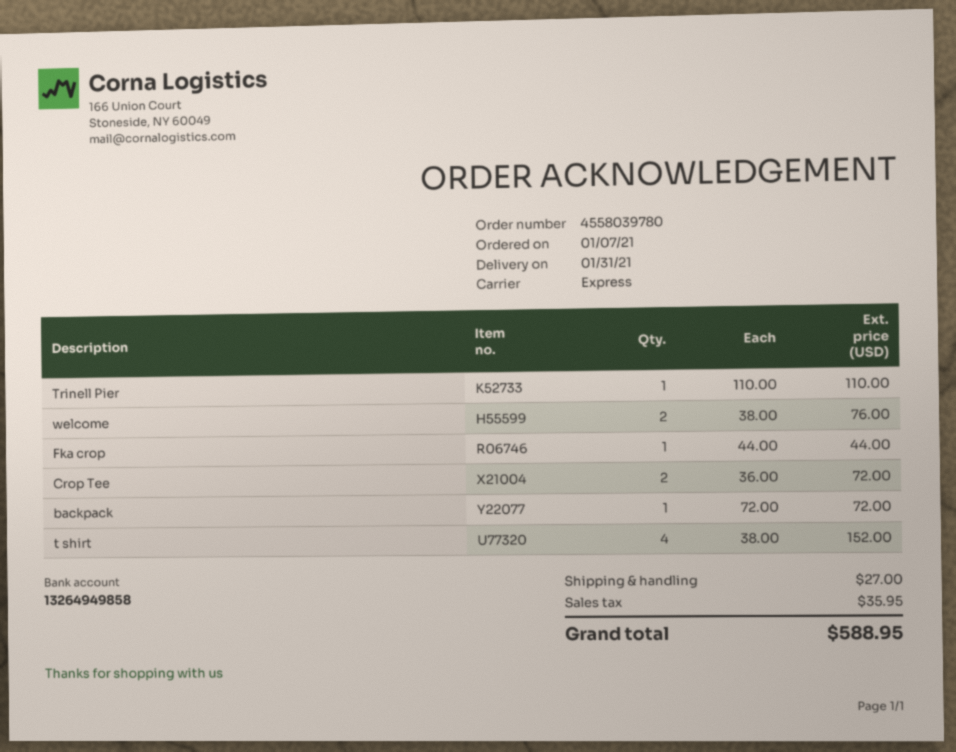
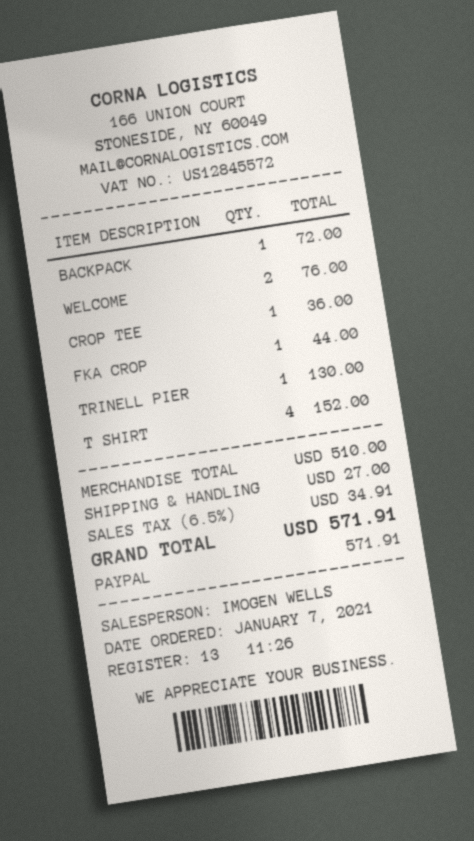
Trinell Pier: 1 for 110.00 -> 1 for 130.00
Crop Tee: 2 for 72.00 -> 1 for 36.00
tax: 35.95 -> 34.91
total: 588.95 -> 571.91

